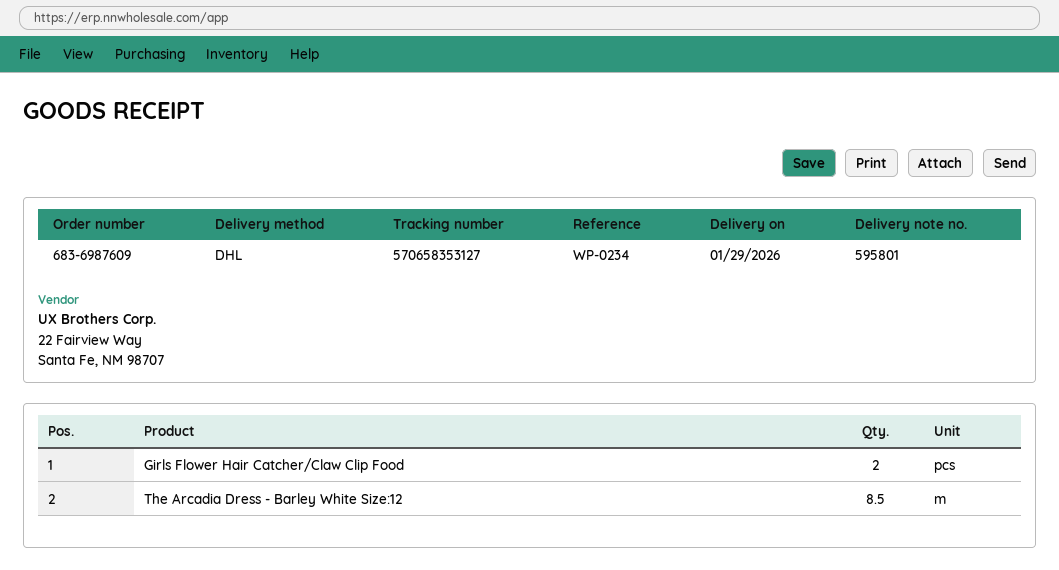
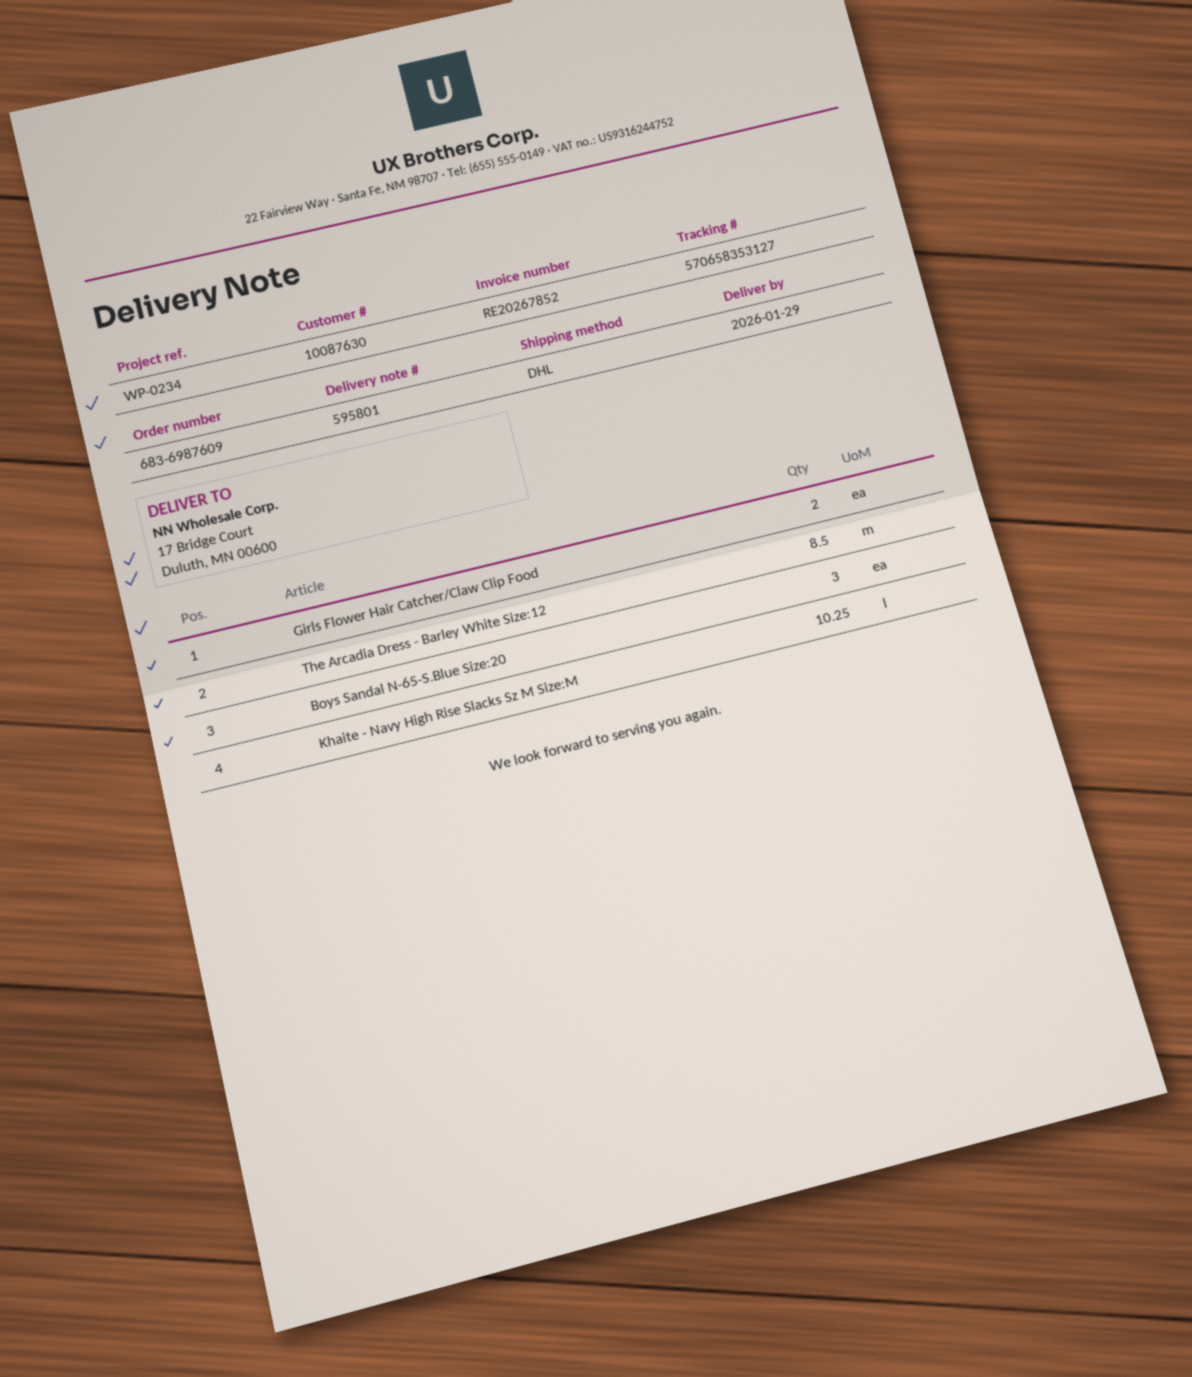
Boys Sandal N-65-S.Blue Size:20: none -> 3
Khaite - Navy High Rise Slacks Sz M Size:M: none -> 10.25

